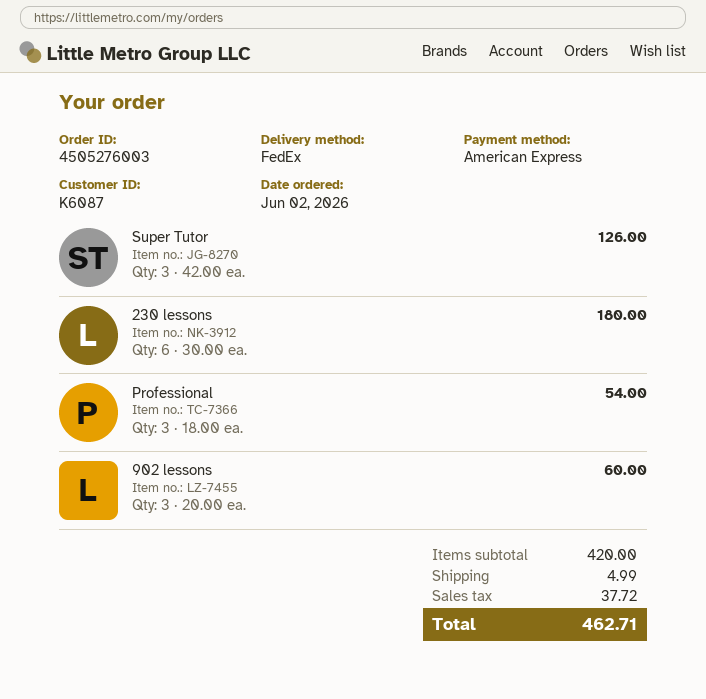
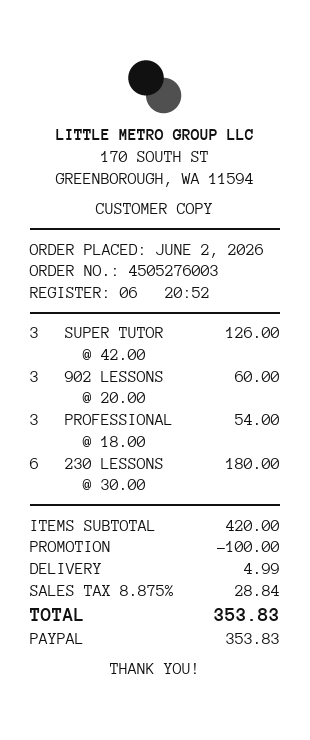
payment method: American Express -> PayPal
discount: none -> 100.00
tax: 37.72 -> 28.84
total: 462.71 -> 353.83

